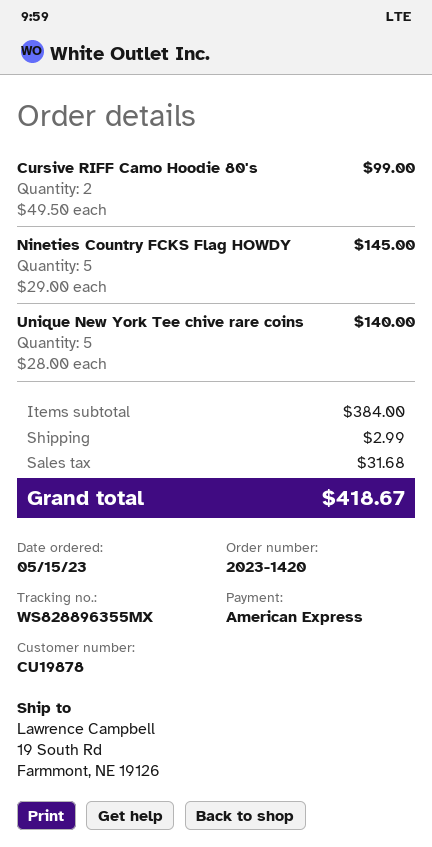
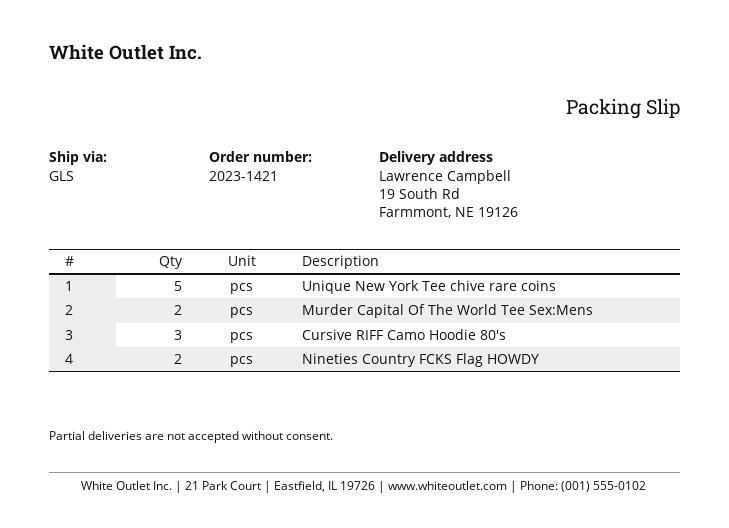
order number: 2023-1420 -> 2023-1421
Cursive RIFF Camo Hoodie 80's: 2 -> 3
Nineties Country FCKS Flag HOWDY: 5 -> 2
Murder Capital Of The World Tee Sex:Mens: none -> 2

